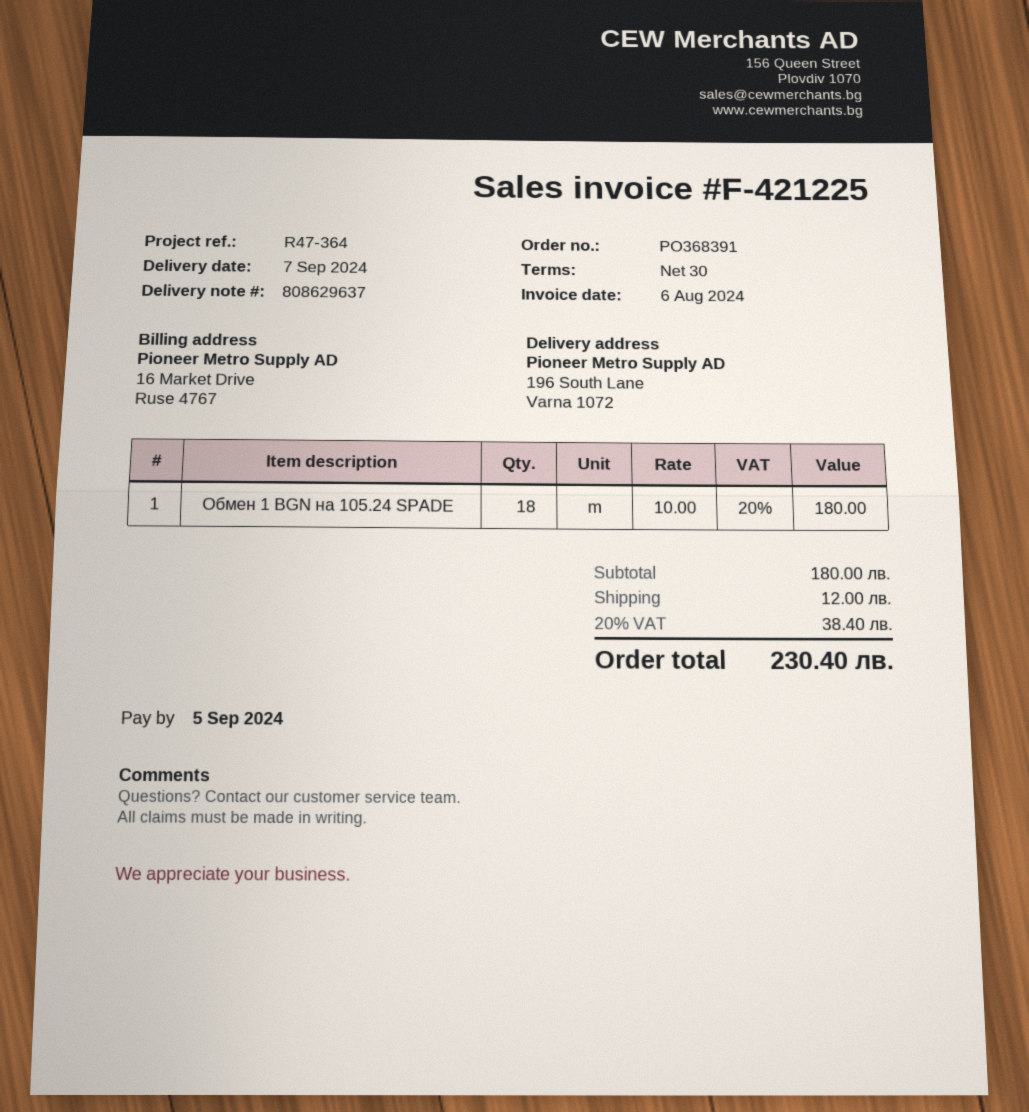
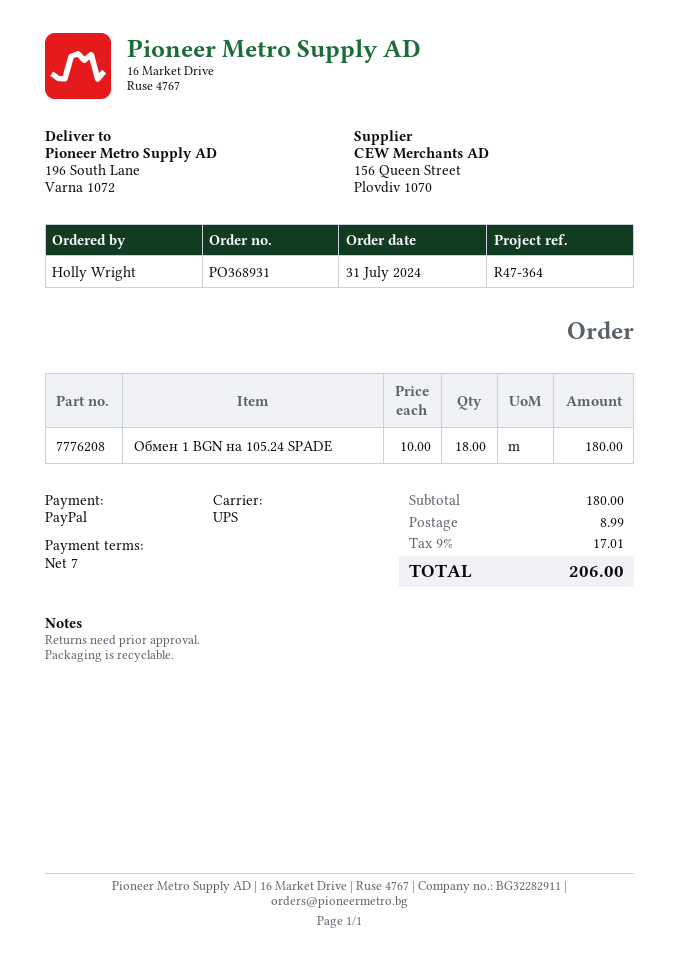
order number: PO368391 -> PO368931
payment terms: 30 days -> 7 days
shipping: 12.00 -> 8.99
tax: 20% = 38.40 -> 9% = 17.01
total: 230.40 -> 206.00

